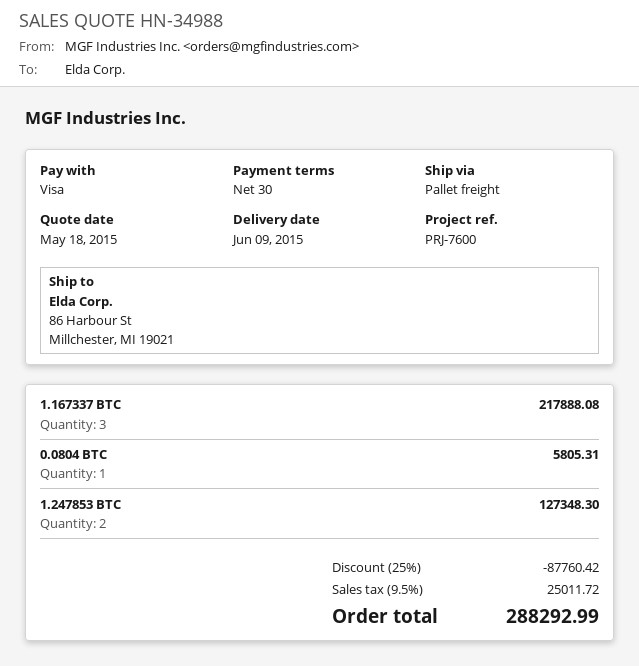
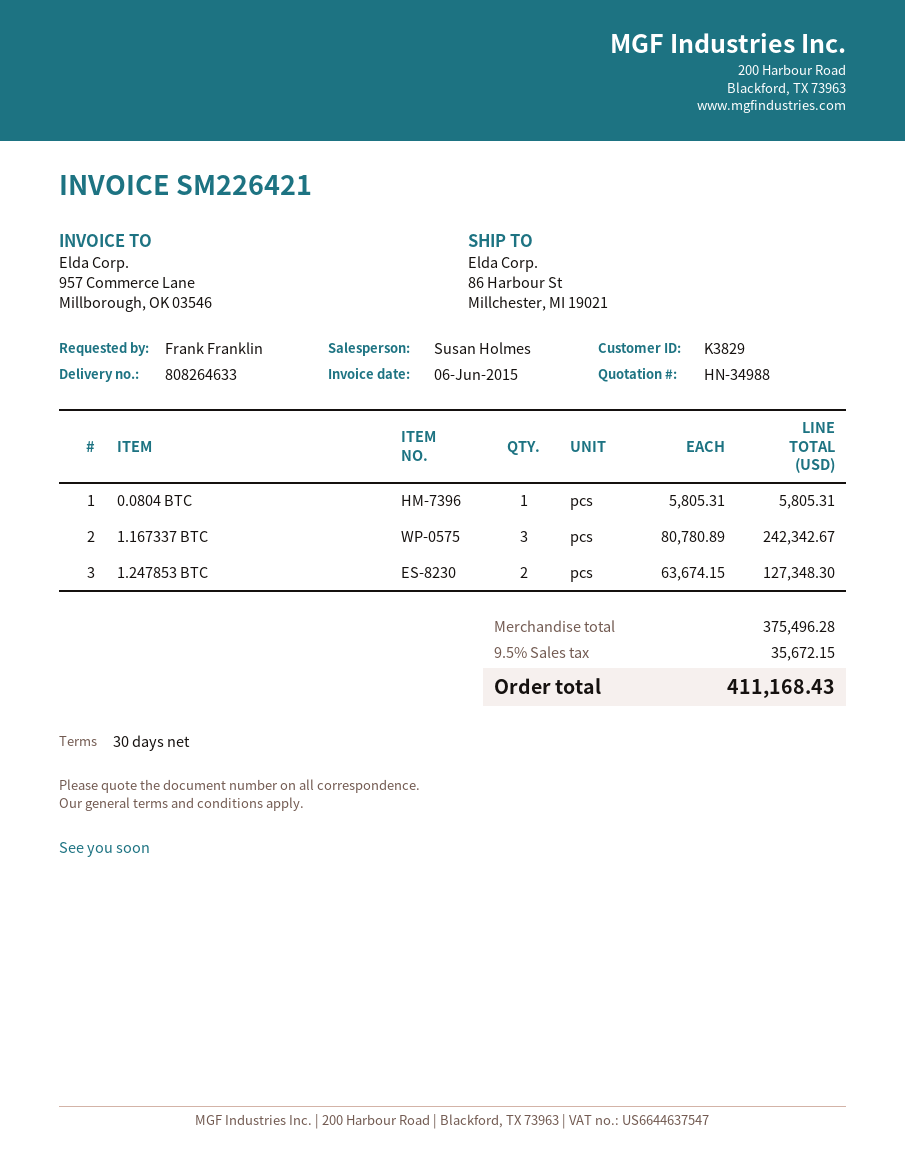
1.167337 BTC: 3 for 217888.08 -> 3 for 242342.67
discount: 25% = 87760.42 -> none
tax: 9.5% = 25011.72 -> 9.5% = 35672.15
total: 288292.99 -> 411168.43

